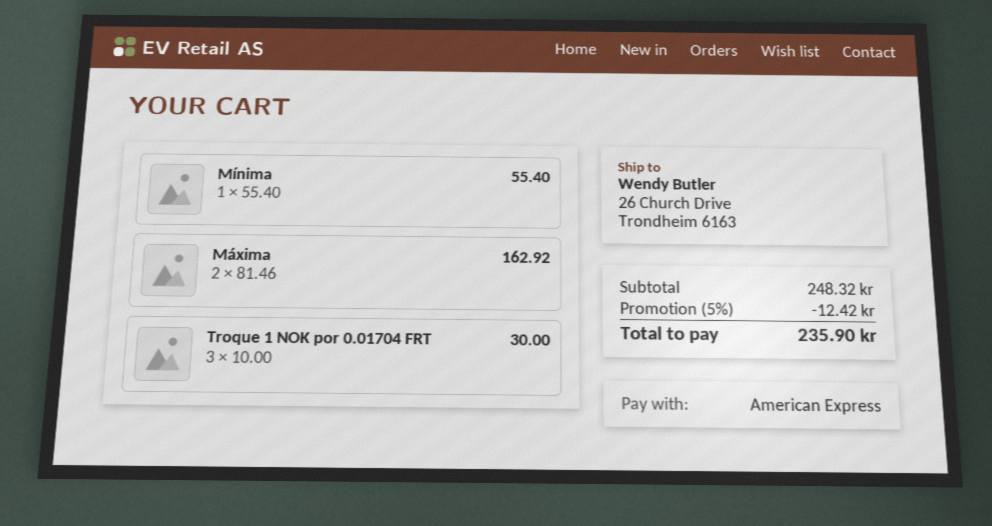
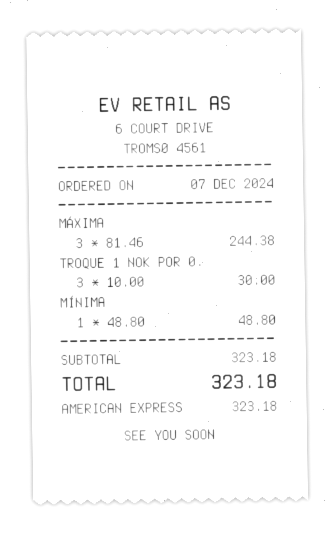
Mínima: 1 x 55.40 = 55.40 -> 1 x 48.80 = 48.80
Máxima: 2 x 81.46 = 162.92 -> 3 x 81.46 = 244.38
subtotal: 248.32 -> 323.18
discount: 5% = 12.42 -> none
total: 235.90 -> 323.18

